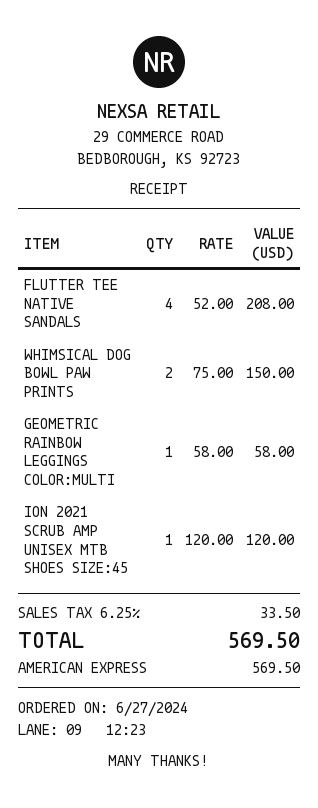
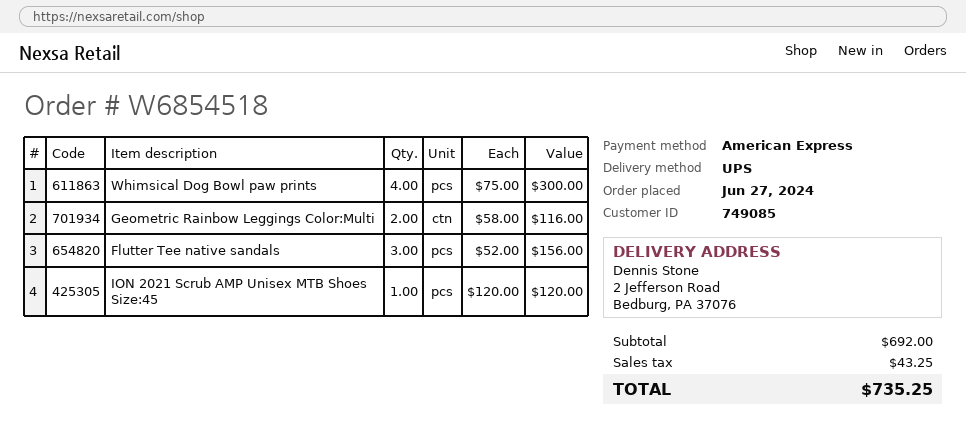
FLUTTER TEE NATIVE SANDALS: 4 x 52.00 = 208.00 -> 3 x 52.00 = 156.00
WHIMSICAL DOG BOWL PAW PRINTS: 2 x 75.00 = 150.00 -> 4 x 75.00 = 300.00
GEOMETRIC RAINBOW LEGGINGS COLOR:MULTI: 1 x 58.00 = 58.00 -> 2 x 58.00 = 116.00
tax: 33.50 -> 43.25
total: 569.50 -> 735.25

